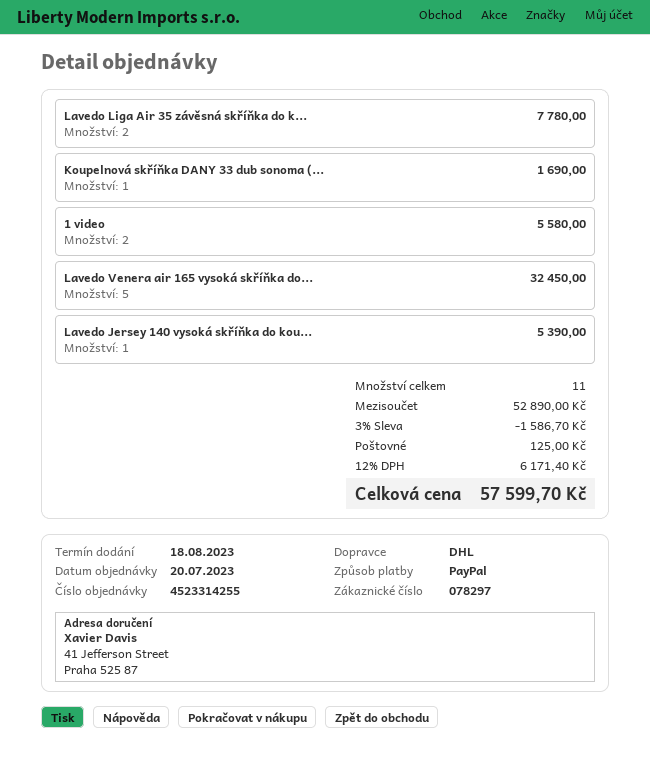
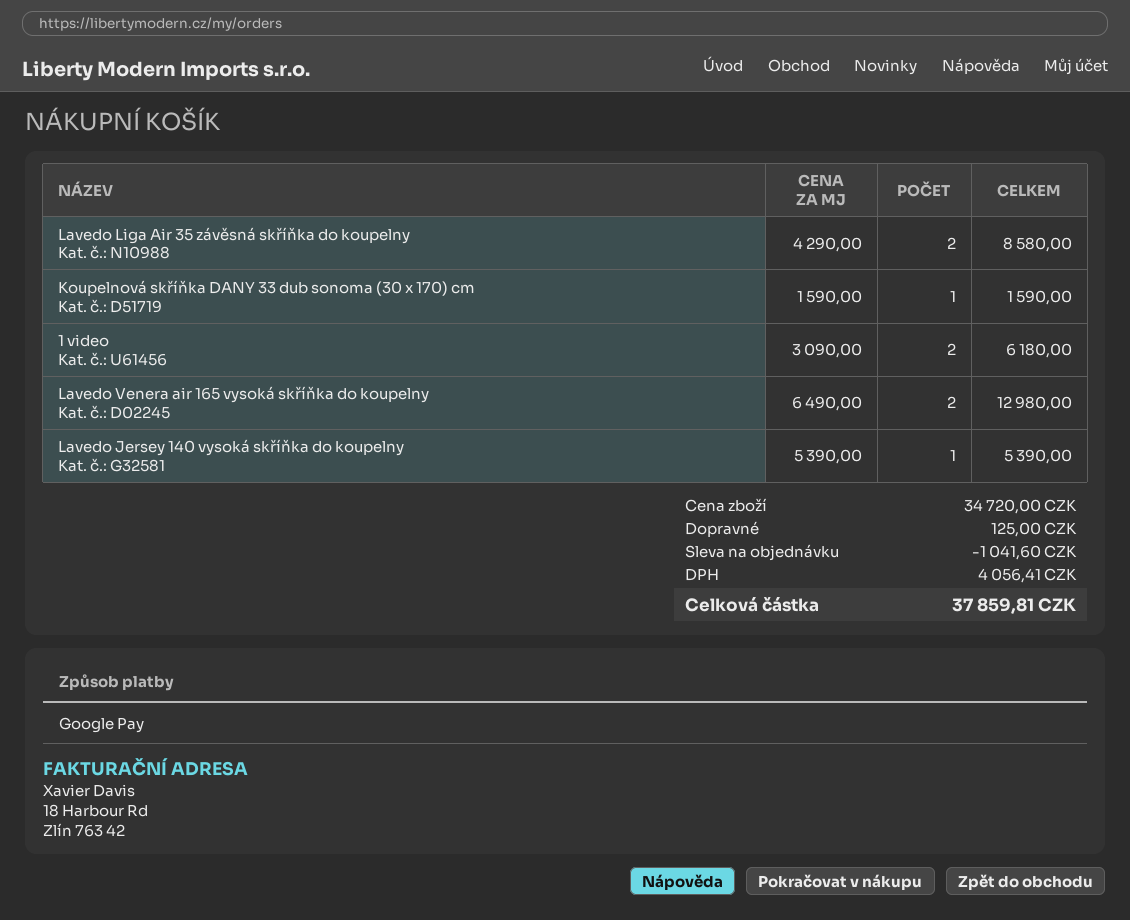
payment method: PayPal -> Google Pay
Lavedo Liga Air 35 závěsná skříňka do k...: 2 for 7780.00 -> 2 for 8580.00
Koupelnová skříňka DANY 33 dub sonoma (...: 1 for 1690.00 -> 1 for 1590.00
1 video: 2 for 5580.00 -> 2 for 6180.00
Lavedo Venera air 165 vysoká skříňka do...: 5 for 32450.00 -> 2 for 12980.00
subtotal: 52890.00 -> 34720.00
discount: 1586.70 -> 1041.60
tax: 6171.40 -> 4056.41
total: 57599.70 -> 37859.81

